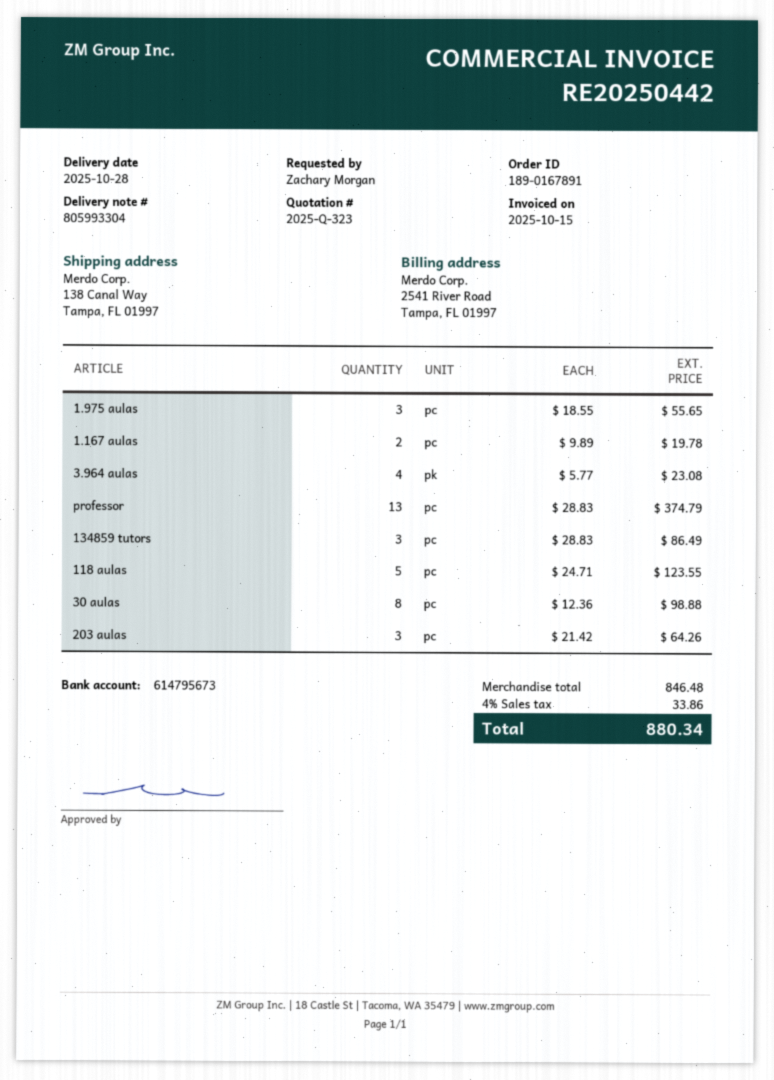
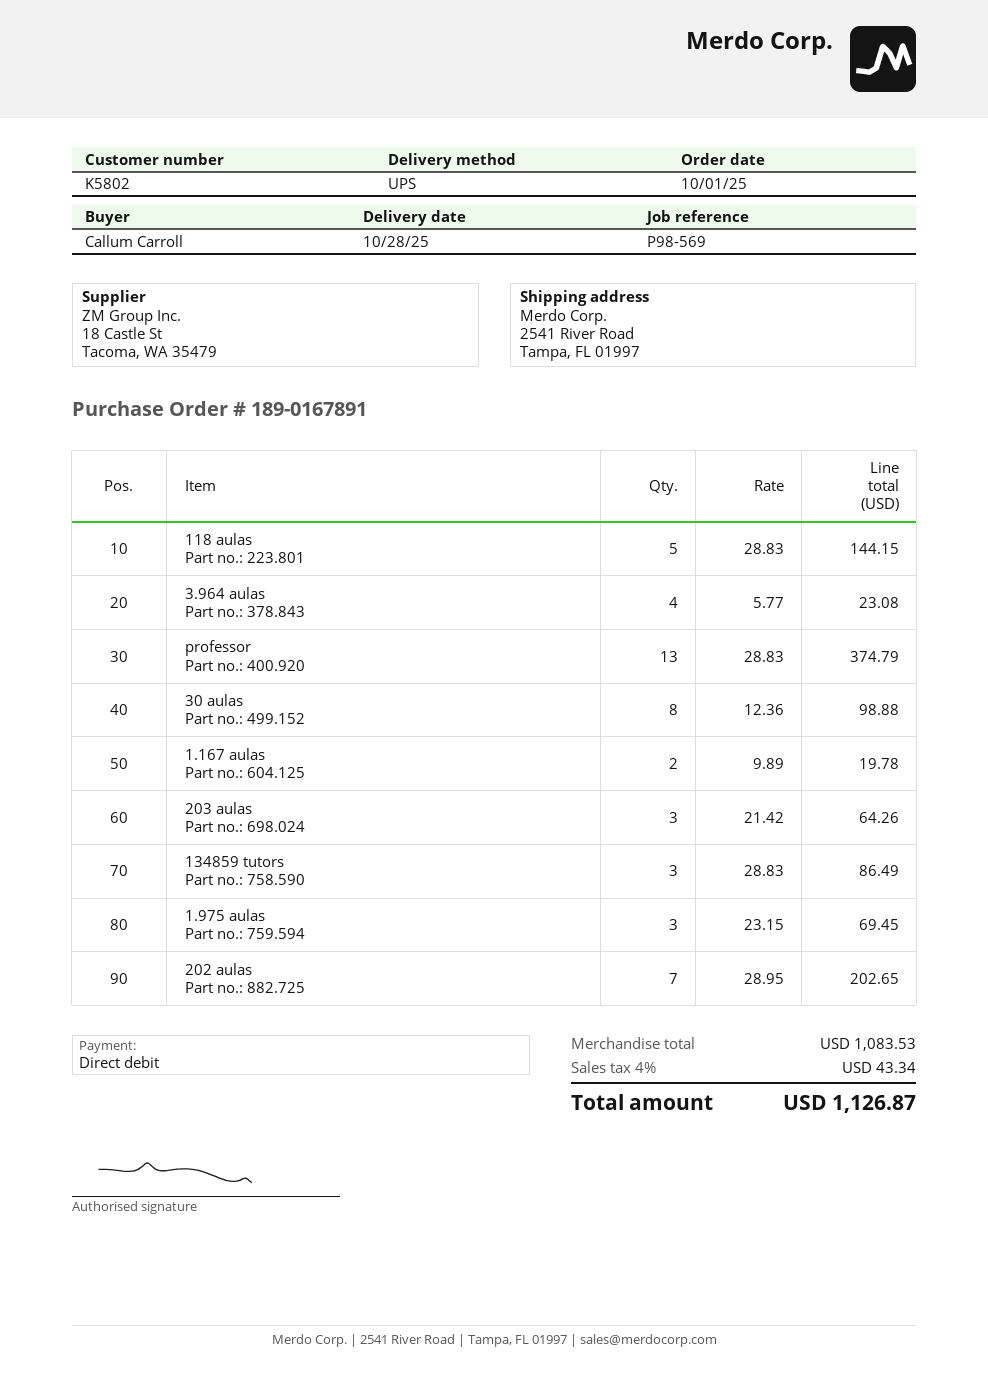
ordered by: Zachary Morgan -> Callum Carroll
ship to: 138 Canal Way, Tampa, FL 01997 -> 2541 River Road, Tampa, FL 01997
1.975 aulas: 3 x 18.55 = 55.65 -> 3 x 23.15 = 69.45
118 aulas: 5 x 24.71 = 123.55 -> 5 x 28.83 = 144.15
202 aulas: none -> 7 x 28.95 = 202.65
subtotal: 846.48 -> 1083.53
tax: 4% = 33.86 -> 4% = 43.34
total: 880.34 -> 1126.87

